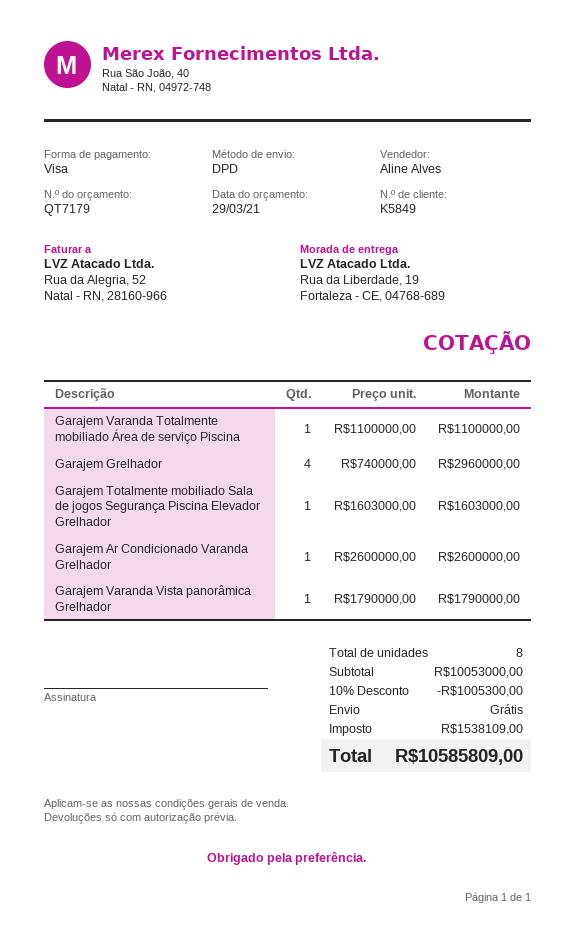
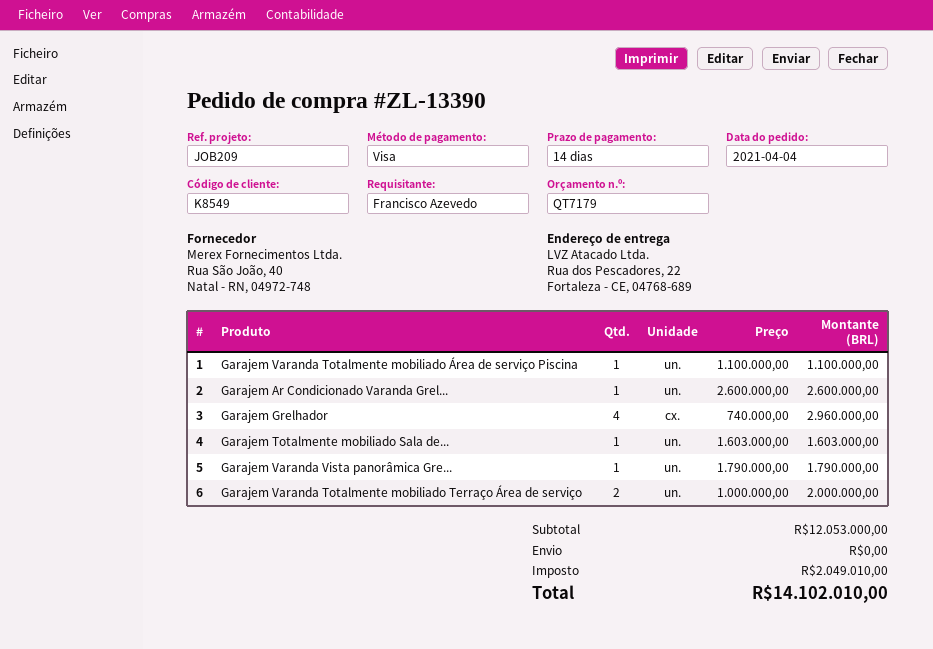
customer number: K5849 -> K8549
ship to: Rua da Liberdade, 19, Fortaleza - CE, 04768-689 -> Rua dos Pescadores, 22, Fortaleza - CE, 04768-689
Garajem Varanda Totalmente mobiliado Terraço Área de serviço: none -> 2 x 1000000.00 = 2000000.00
subtotal: 10053000.00 -> 12053000.00
discount: 10% = 1005300.00 -> none
tax: 1538109.00 -> 2049010.00
total: 10585809.00 -> 14102010.00

